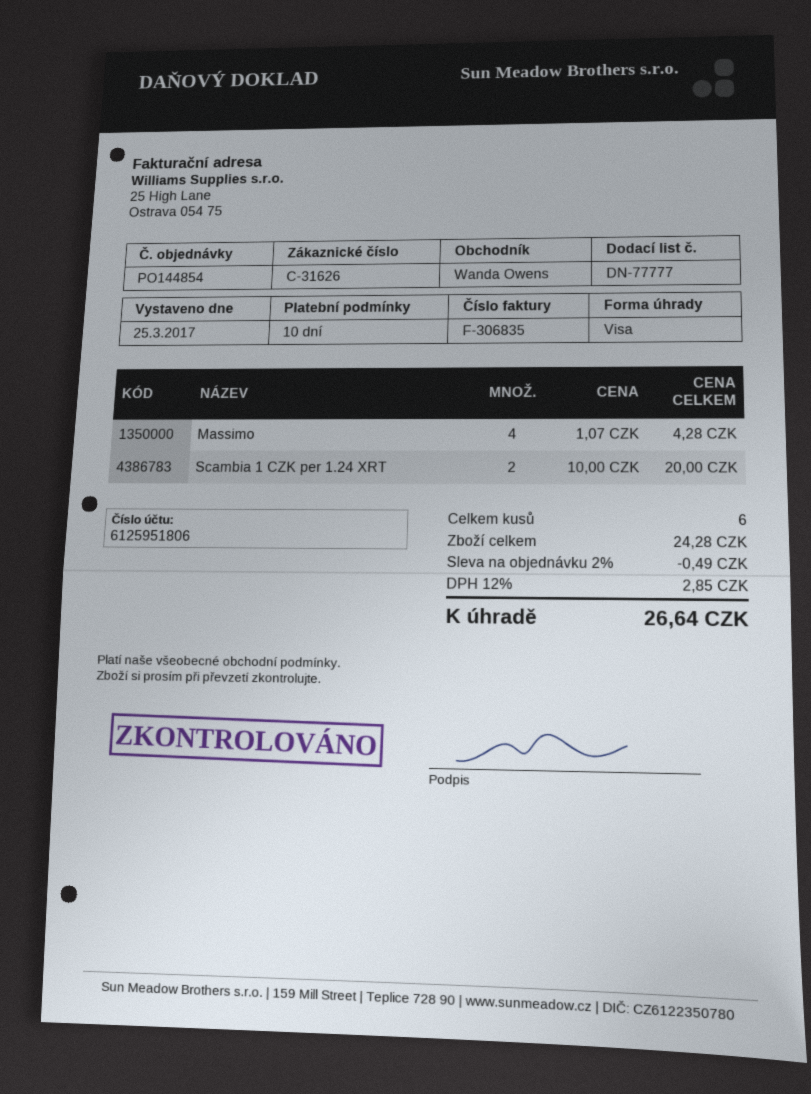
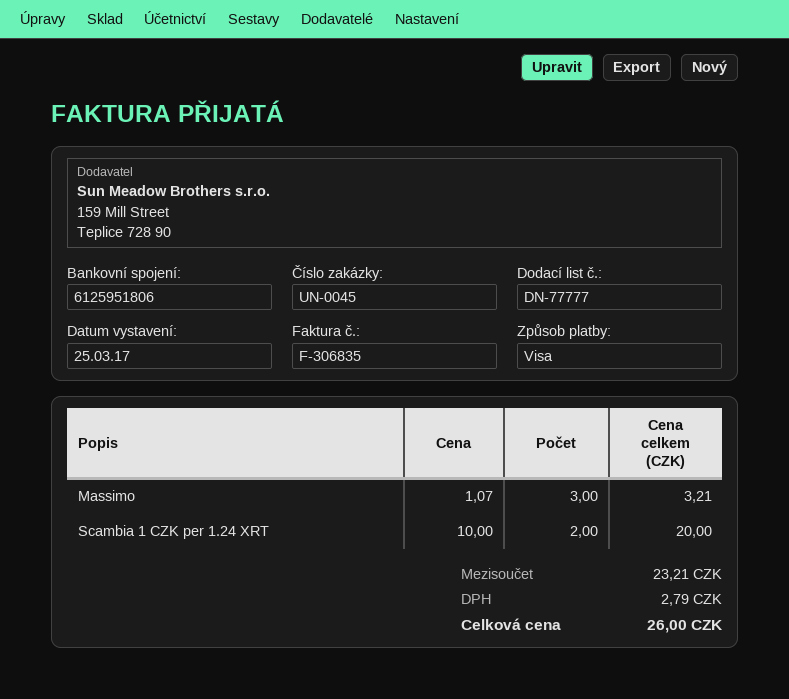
Massimo: 4 x 1.07 = 4.28 -> 3 x 1.07 = 3.21
subtotal: 24.28 -> 23.21
discount: 2% = 0.49 -> none
tax: 2.85 -> 2.79
total: 26.64 -> 26.00

